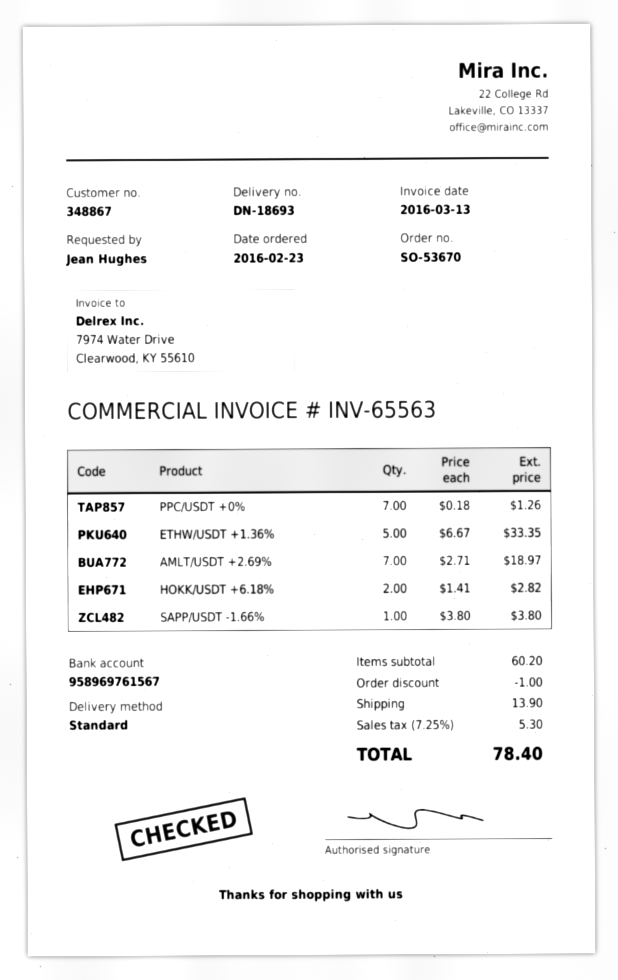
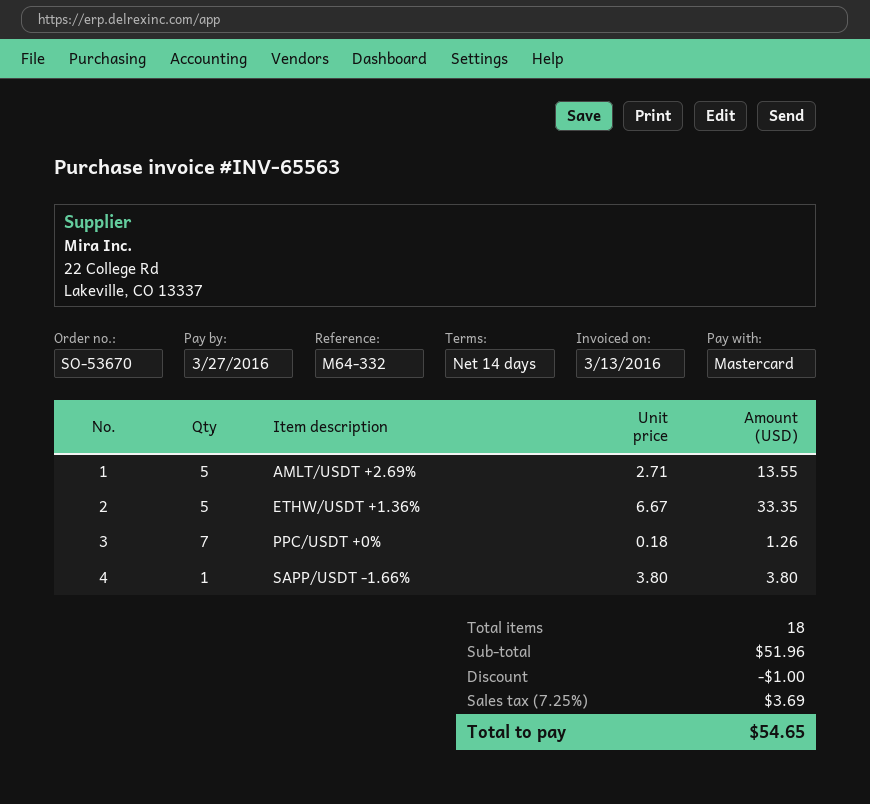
AMLT/USDT +2.69%: 7 x 2.71 = 18.97 -> 5 x 2.71 = 13.55
HOKK/USDT +6.18%: 2 x 1.41 = 2.82 -> none
subtotal: 60.20 -> 51.96
shipping: 13.90 -> none
tax: 7.25% = 5.30 -> 7.25% = 3.69
total: 78.40 -> 54.65

